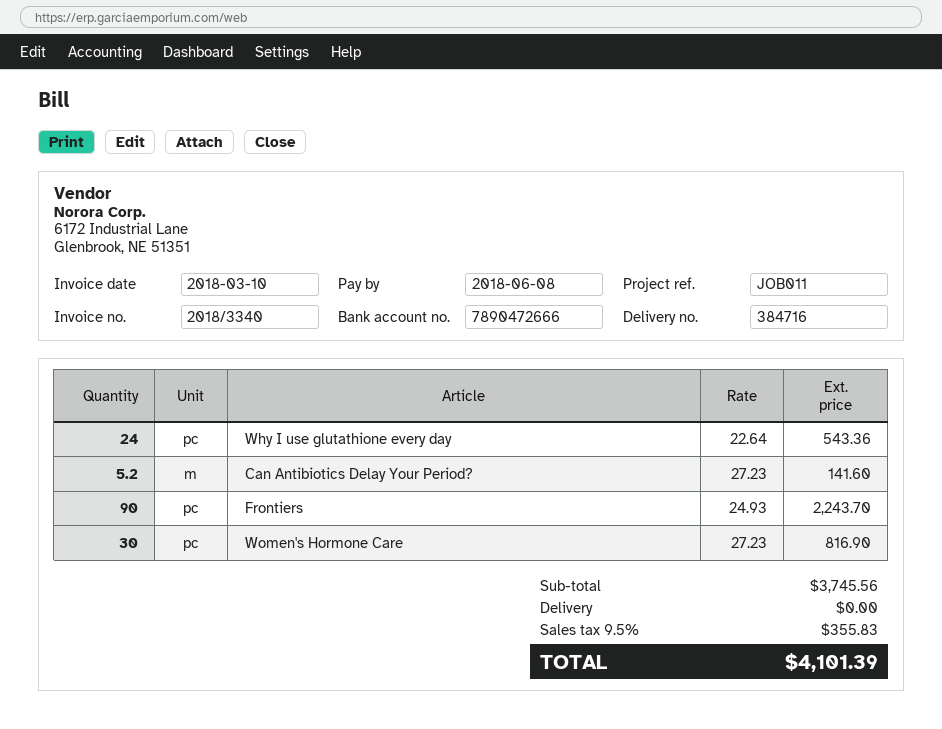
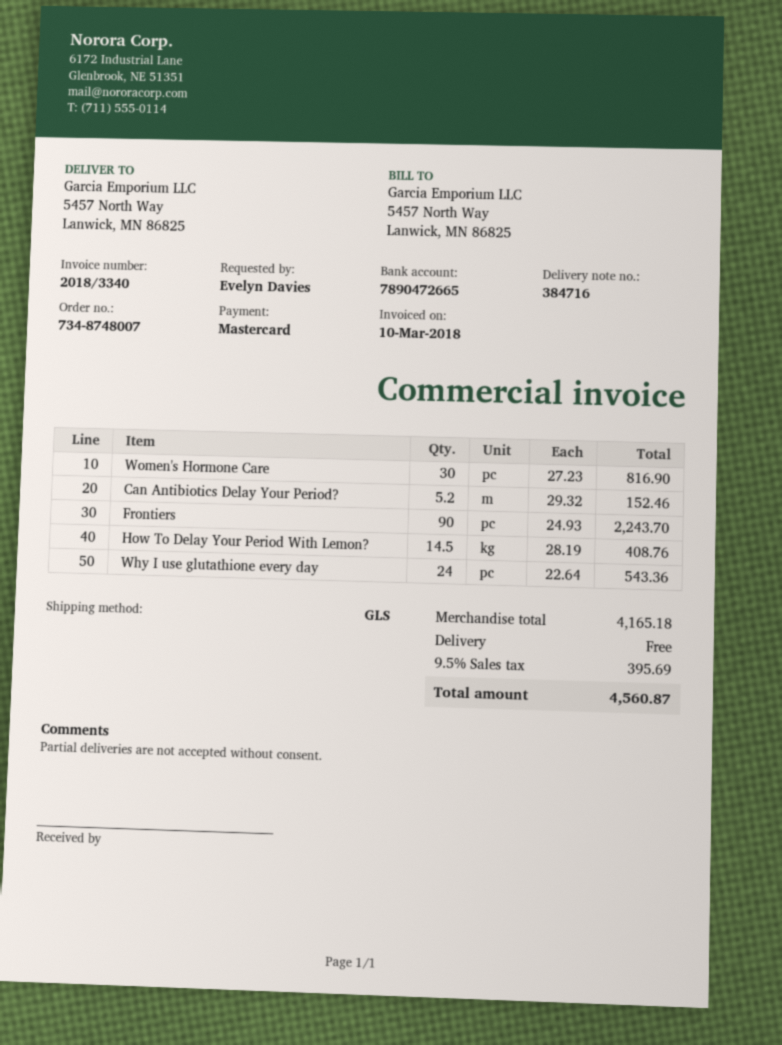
bank account: 7890472666 -> 7890472665
Can Antibiotics Delay Your Period?: 5.2 x 27.23 = 141.60 -> 5.2 x 29.32 = 152.46
How To Delay Your Period With Lemon?: none -> 14.5 x 28.19 = 408.76
subtotal: 3745.56 -> 4165.18
tax: 9.5% = 355.83 -> 9.5% = 395.69
total: 4101.39 -> 4560.87

